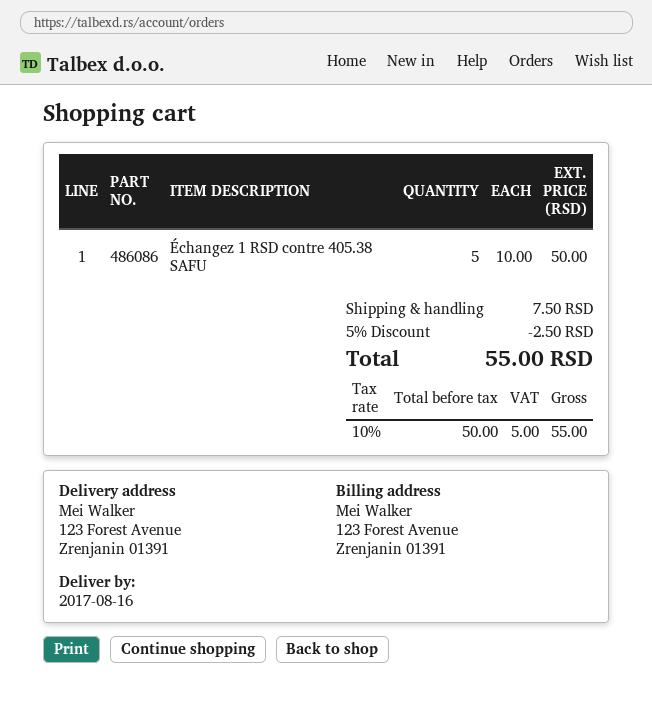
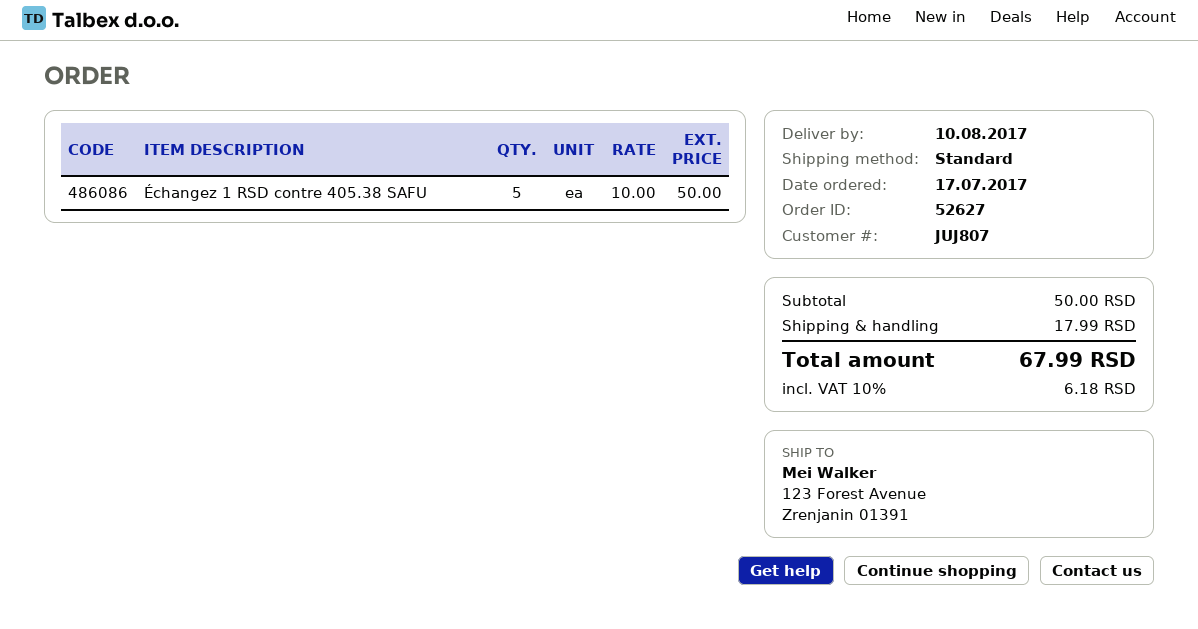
delivery date: 2017-08-16 -> 2017-08-10
discount: 5% = 2.50 -> none
shipping: 7.50 -> 17.99
tax: 10% = 5.00 -> 10% = 6.18
total: 55.00 -> 67.99

